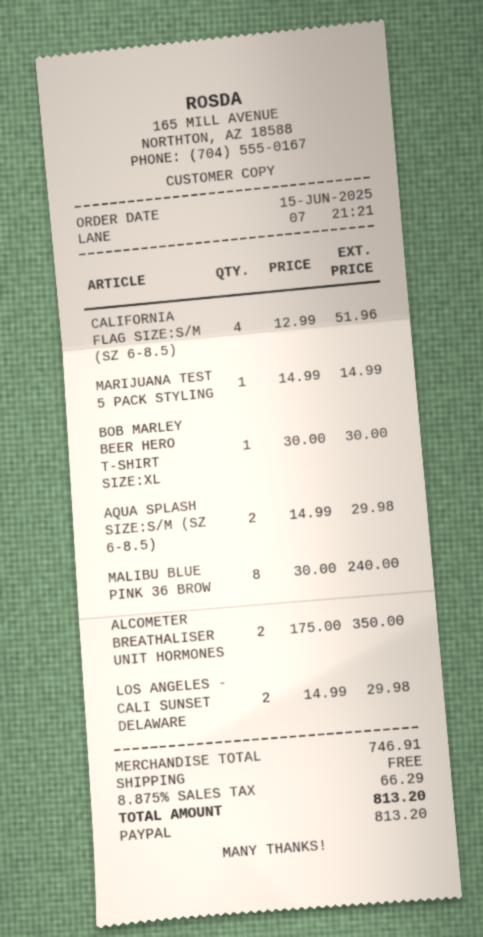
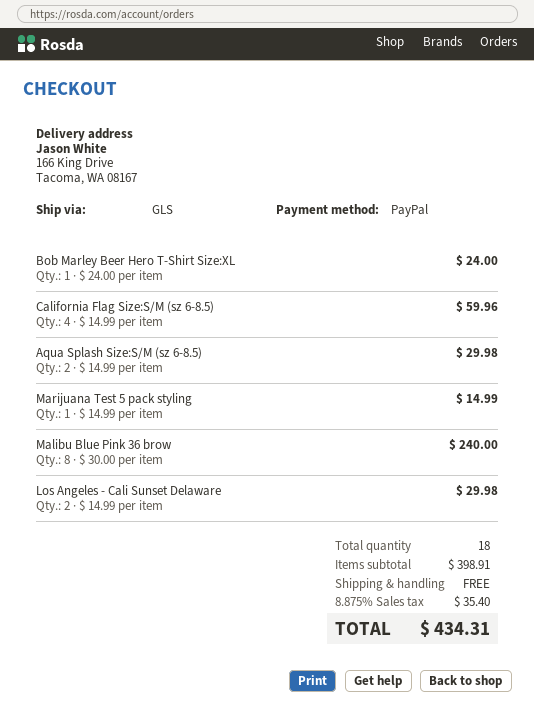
CALIFORNIA FLAG SIZE:S/M (SZ 6-8.5): 4 x 12.99 = 51.96 -> 4 x 14.99 = 59.96
BOB MARLEY BEER HERO T-SHIRT SIZE:XL: 1 x 30.00 = 30.00 -> 1 x 24.00 = 24.00
ALCOMETER BREATHALISER UNIT HORMONES: 2 x 175.00 = 350.00 -> none
subtotal: 746.91 -> 398.91
tax: 8.875% = 66.29 -> 8.875% = 35.40
total: 813.20 -> 434.31

